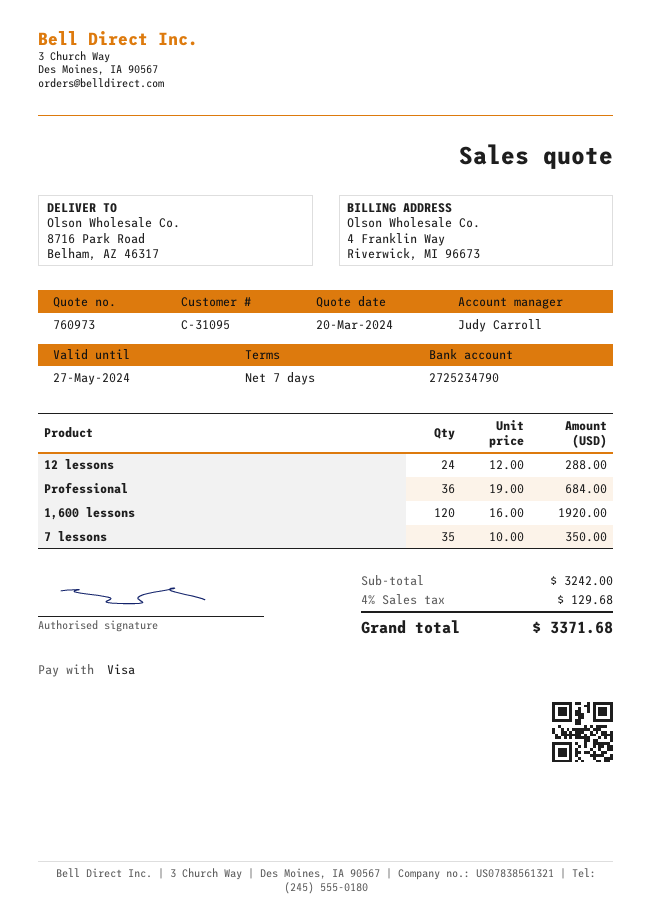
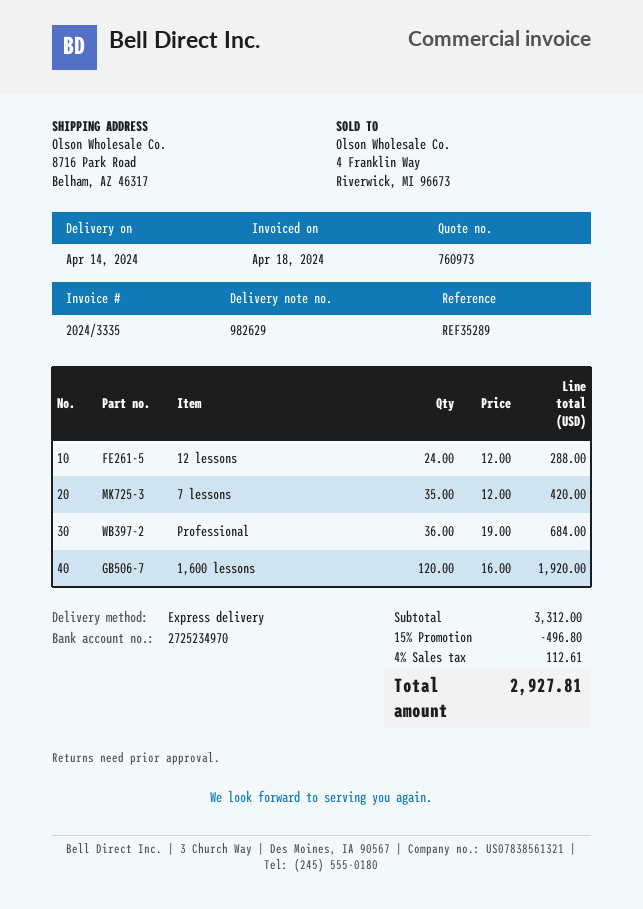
bank account: 2725234790 -> 2725234970
7 lessons: 35 x 10.00 = 350.00 -> 35 x 12.00 = 420.00
subtotal: 3242.00 -> 3312.00
discount: none -> 15% = 496.80
tax: 4% = 129.68 -> 4% = 112.61
total: 3371.68 -> 2927.81

